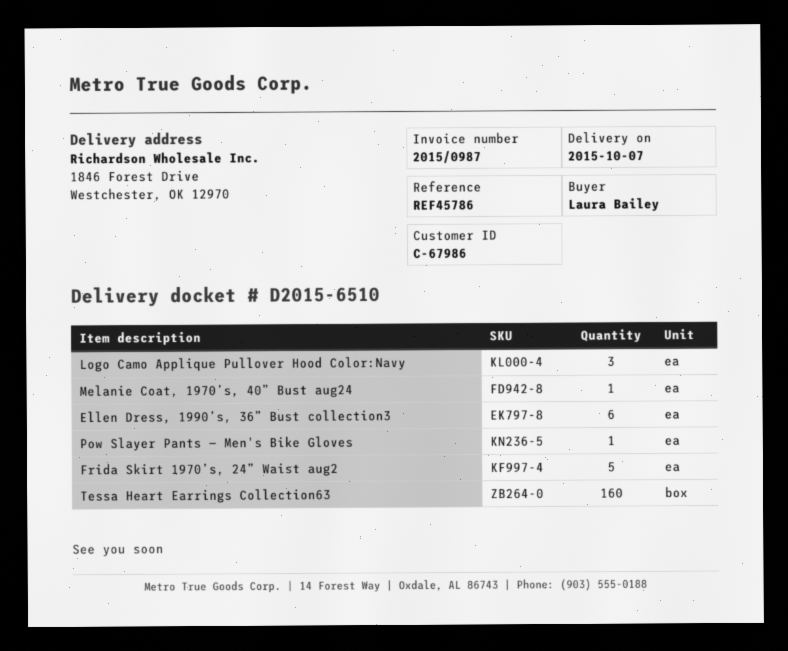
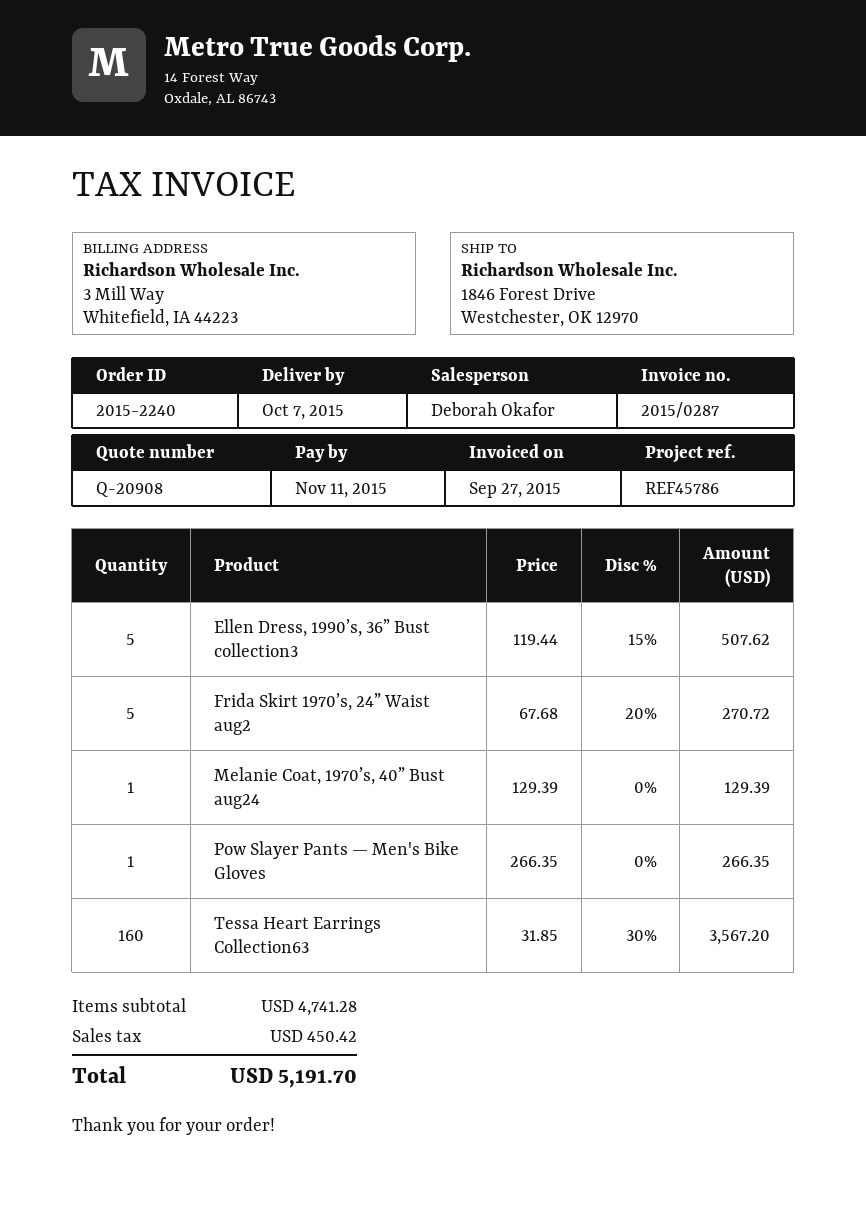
invoice number: 2015/0987 -> 2015/0287
Logo Camo Applique Pullover Hood Color:Navy: 3 -> none
Ellen Dress, 1990’s, 36” Bust collection3: 6 -> 5

